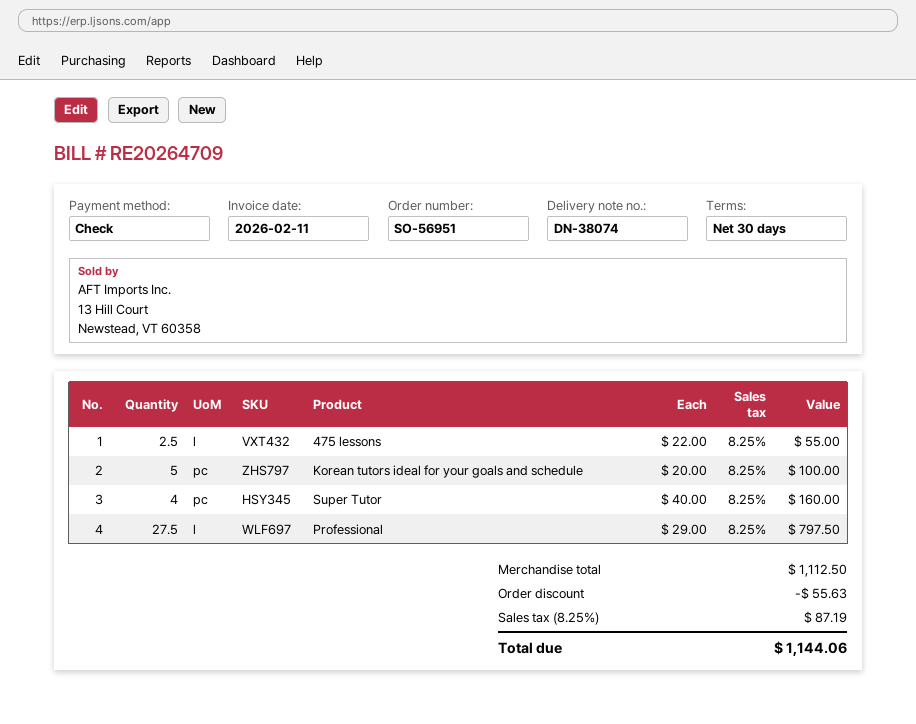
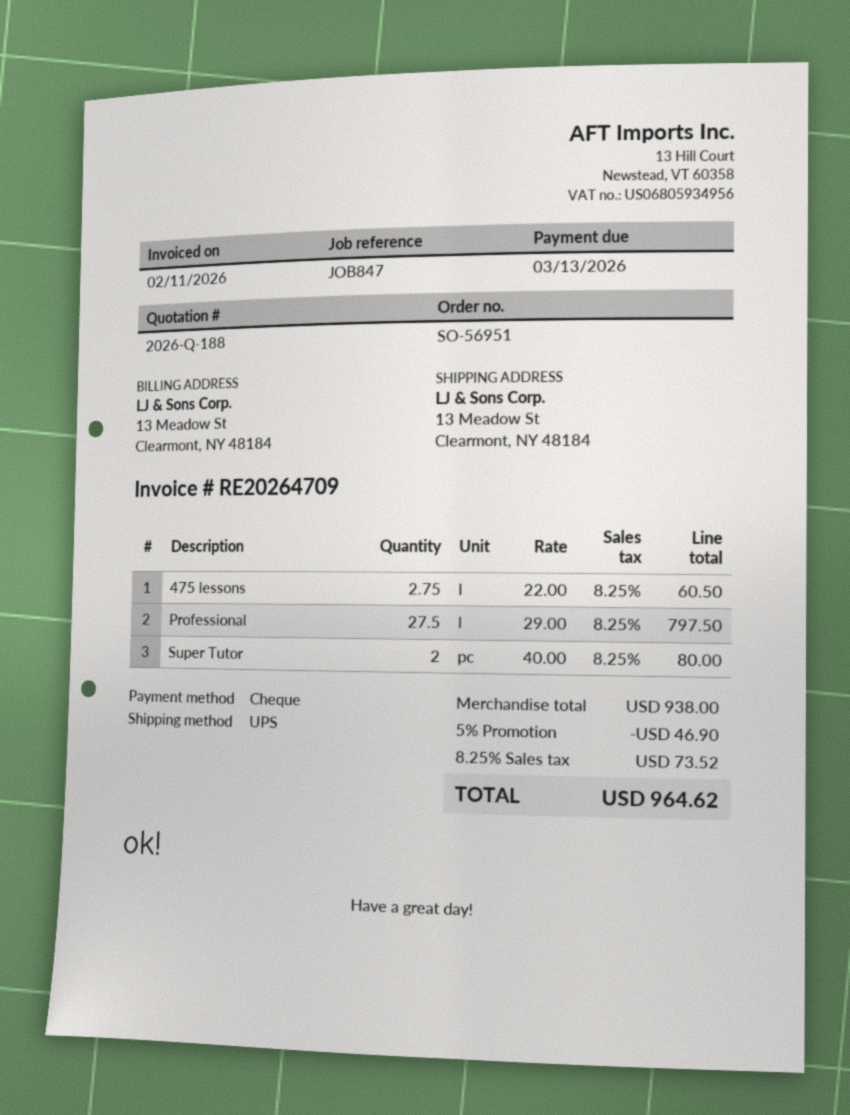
475 lessons: 2.5 x 22.00 = 55.00 -> 2.75 x 22.00 = 60.50
Korean tutors ideal for your goals and schedule: 5 x 20.00 = 100.00 -> none
Super Tutor: 4 x 40.00 = 160.00 -> 2 x 40.00 = 80.00
subtotal: 1112.50 -> 938.00
discount: 55.63 -> 46.90
tax: 8.25% = 87.19 -> 8.25% = 73.52
total: 1144.06 -> 964.62

